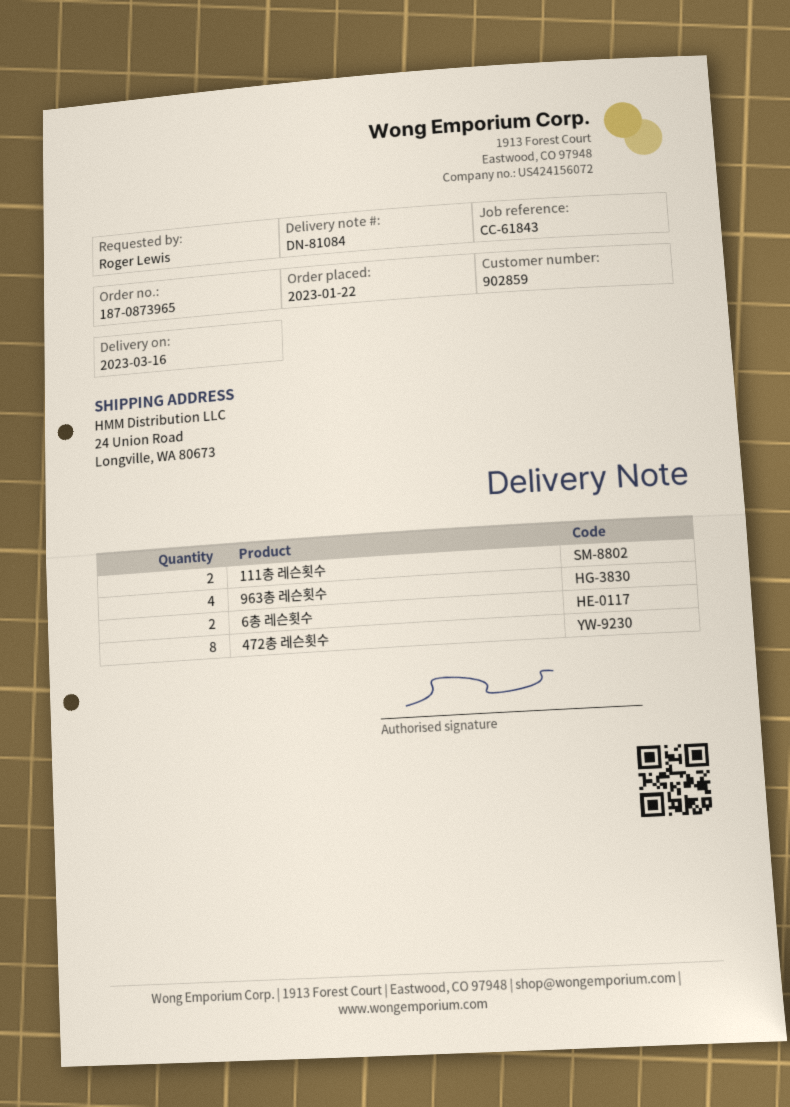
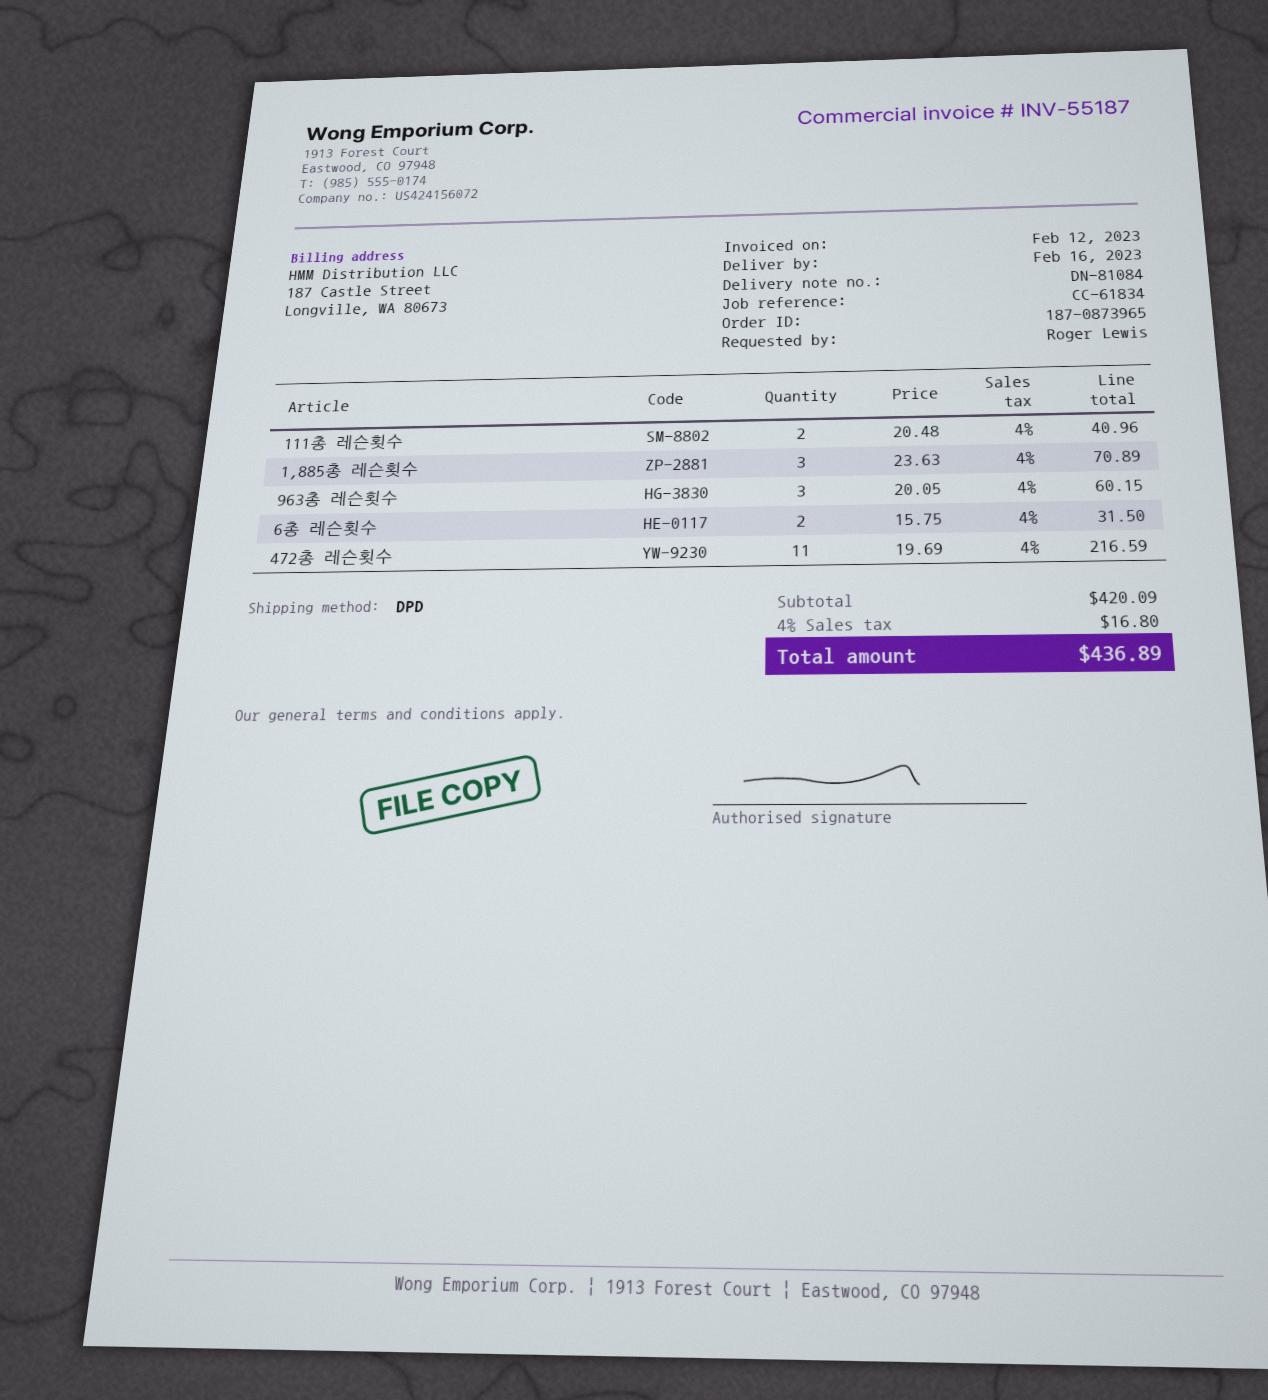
delivery date: 2023-03-16 -> 2023-02-16
reference: CC-61843 -> CC-61834
963총 레슨횟수: 4 -> 3
472총 레슨횟수: 8 -> 11
1,885총 레슨횟수: none -> 3

